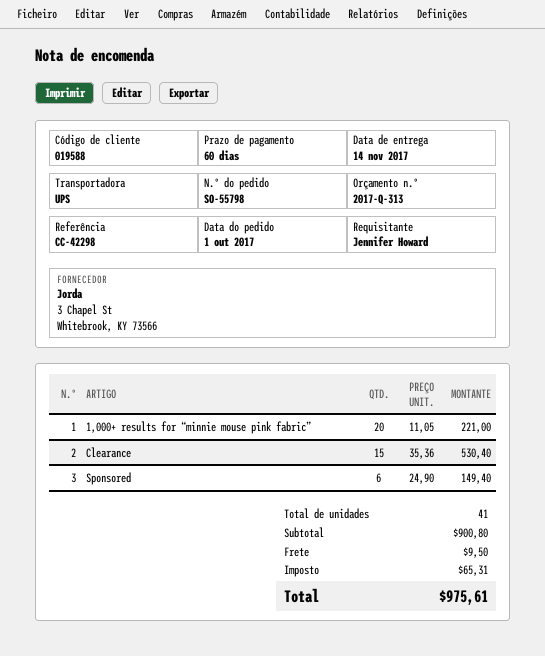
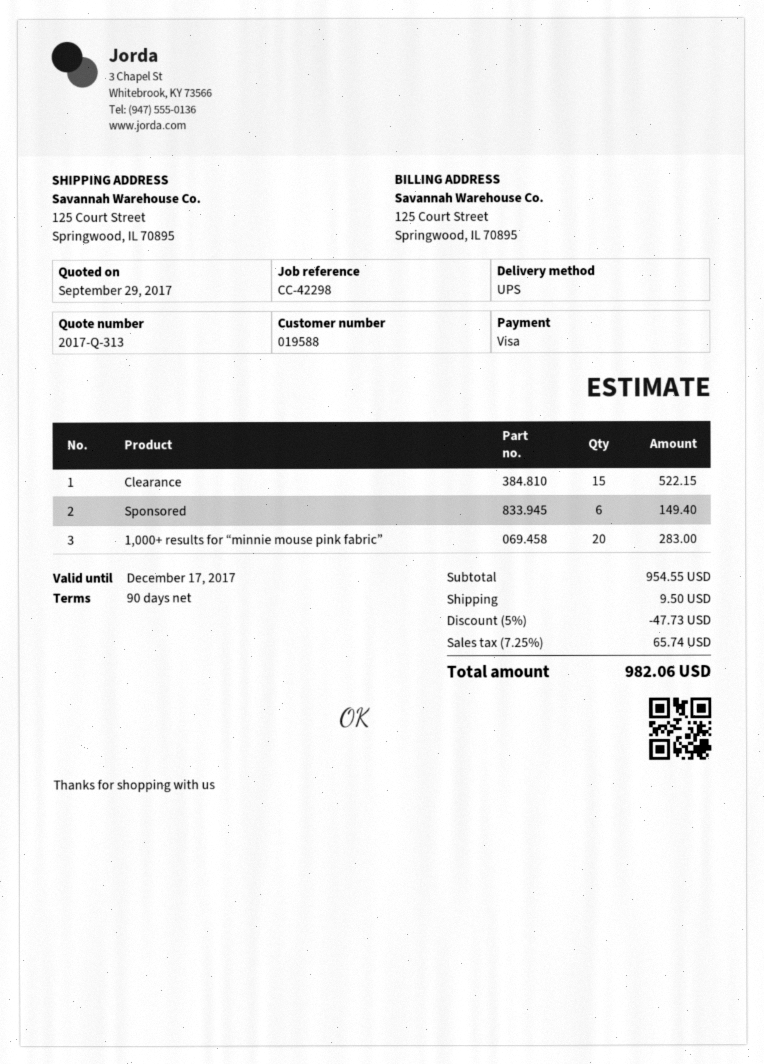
payment terms: 60 days -> 90 days
1,000+ results for “minnie mouse pink fabric”: 20 for 221.00 -> 20 for 283.00
Clearance: 15 for 530.40 -> 15 for 522.15
subtotal: 900.80 -> 954.55
discount: none -> 5% = 47.73
tax: 65.31 -> 65.74
total: 975.61 -> 982.06

